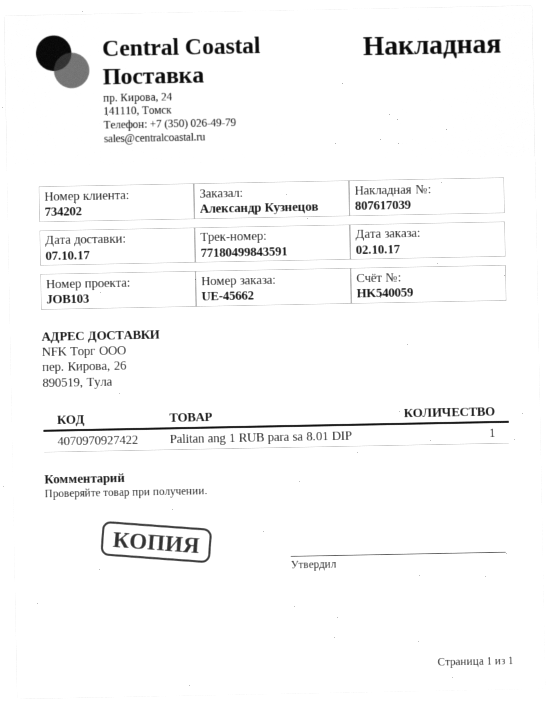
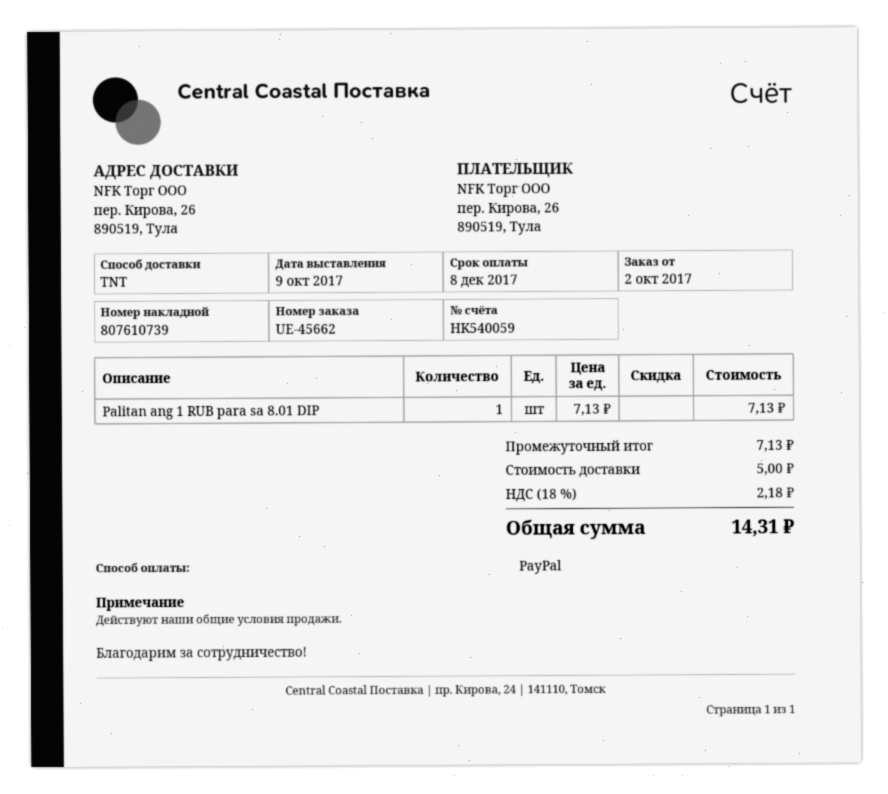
delivery note number: 807617039 -> 807610739

